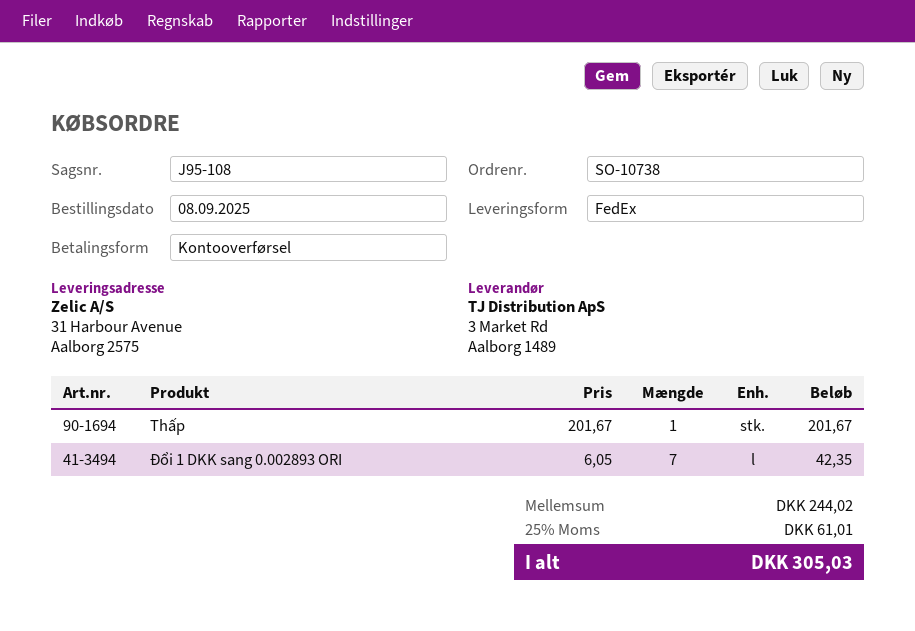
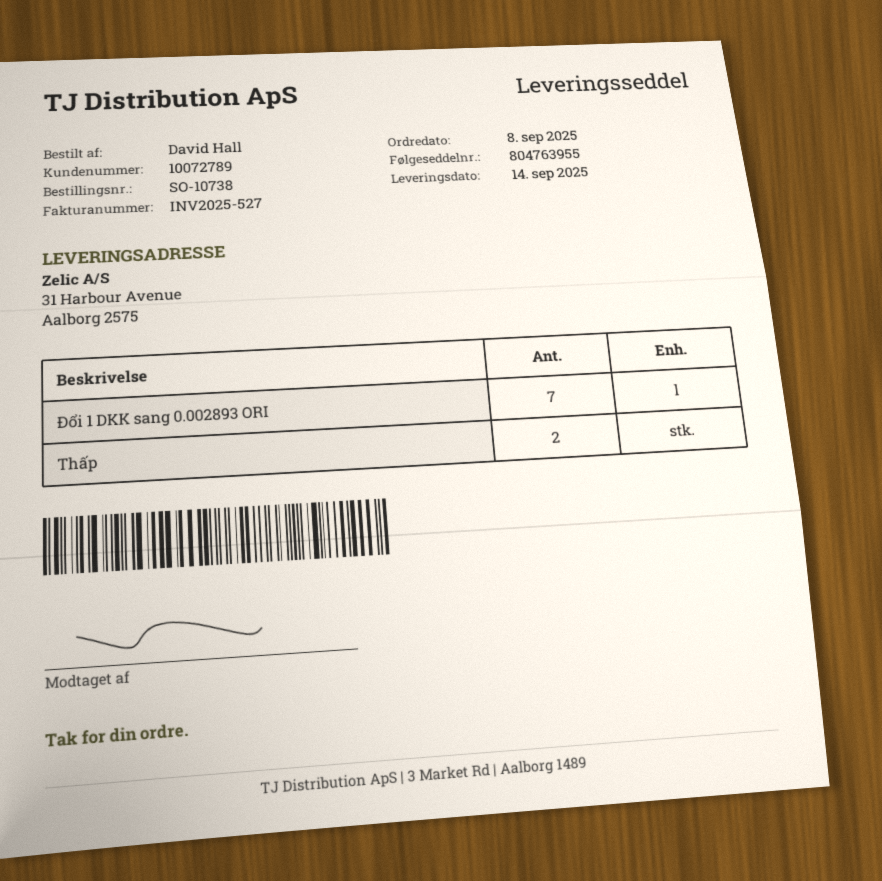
Thấp: 1 -> 2

